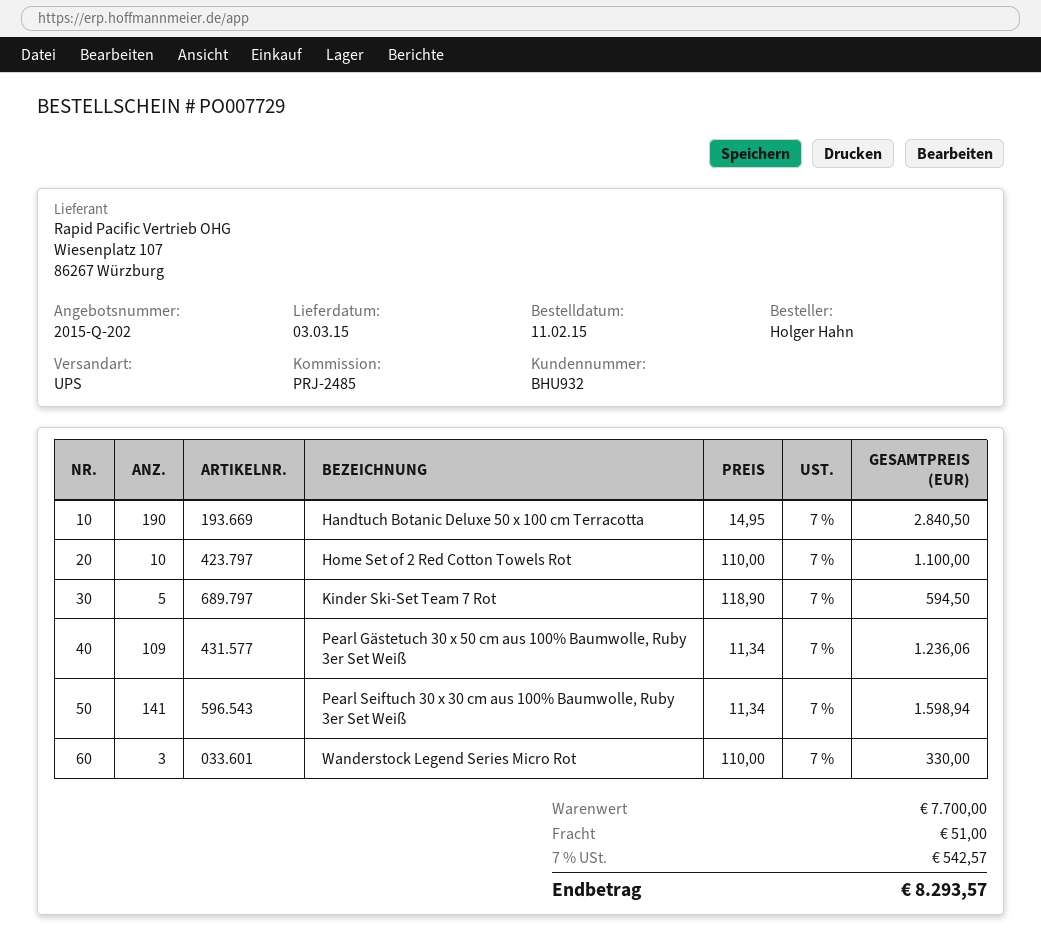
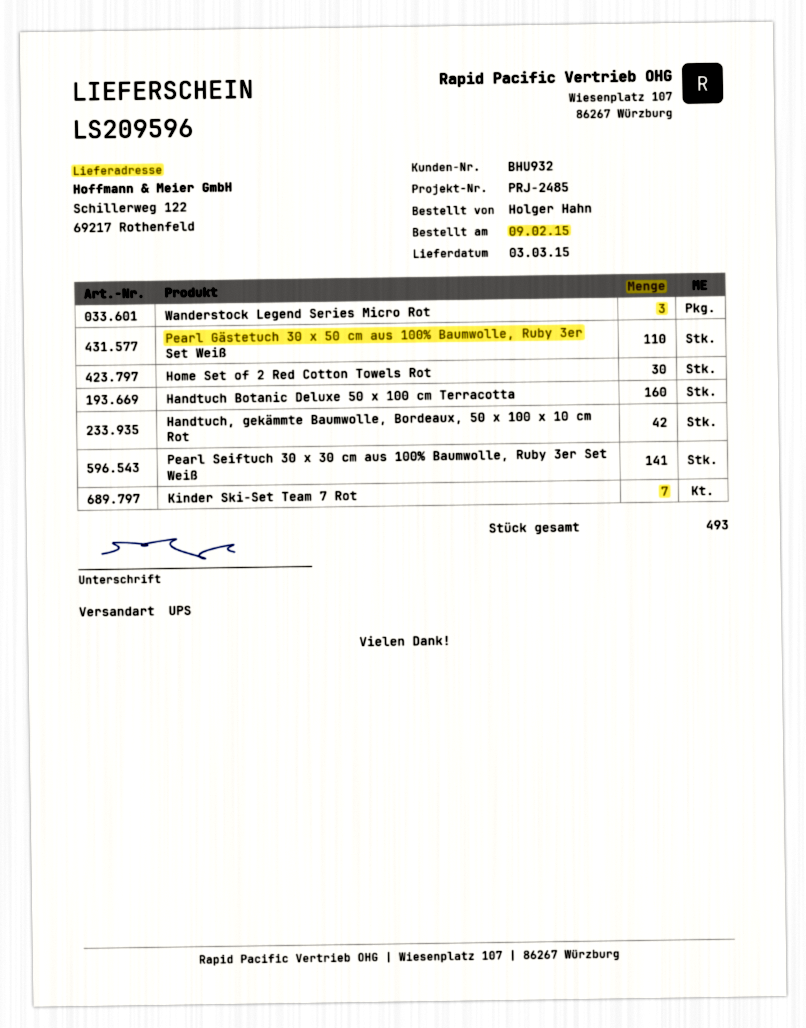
order date: 2015-02-11 -> 2015-02-09
Handtuch Botanic Deluxe 50 x 100 cm Terracotta: 190 -> 160
Home Set of 2 Red Cotton Towels Rot: 10 -> 30
Kinder Ski-Set Team 7 Rot: 5 -> 7
Pearl Gästetuch 30 x 50 cm aus 100% Baumwolle, Ruby 3er Set Weiß: 109 -> 110
Handtuch, gekämmte Baumwolle, Bordeaux, 50 x 100 x 10 cm Rot: none -> 42

